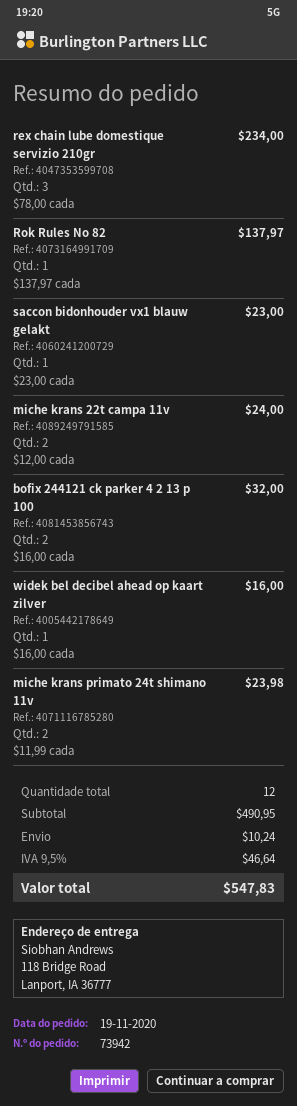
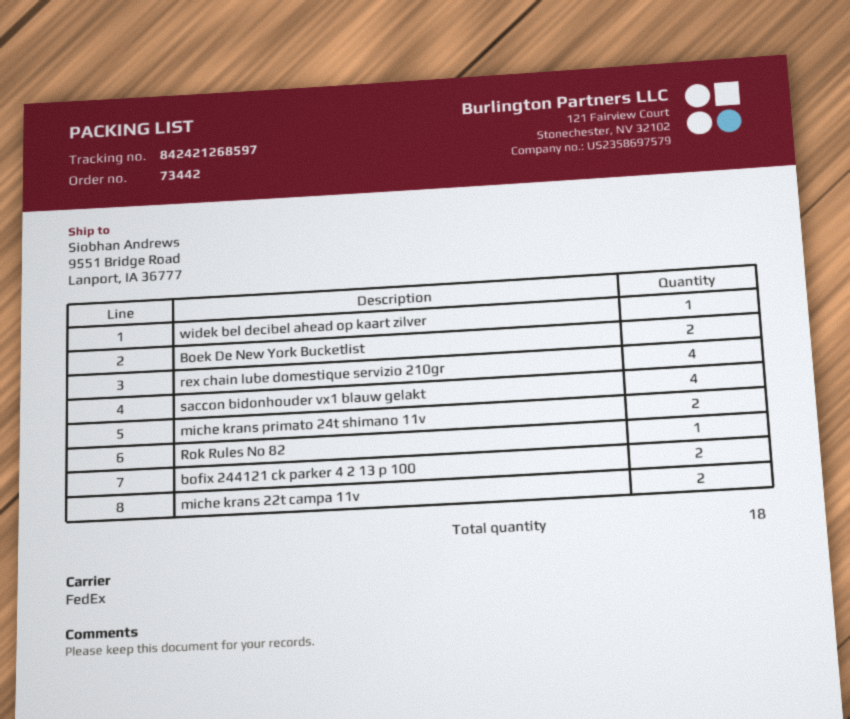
order number: 73942 -> 73442
ship to: 118 Bridge Road, Lanport, IA 36777 -> 9551 Bridge Road, Lanport, IA 36777
rex chain lube domestique servizio 210gr: 3 -> 4
saccon bidonhouder vx1 blauw gelakt: 1 -> 4
Boek De New York Bucketlist: none -> 2
total quantity: 12 -> 18

